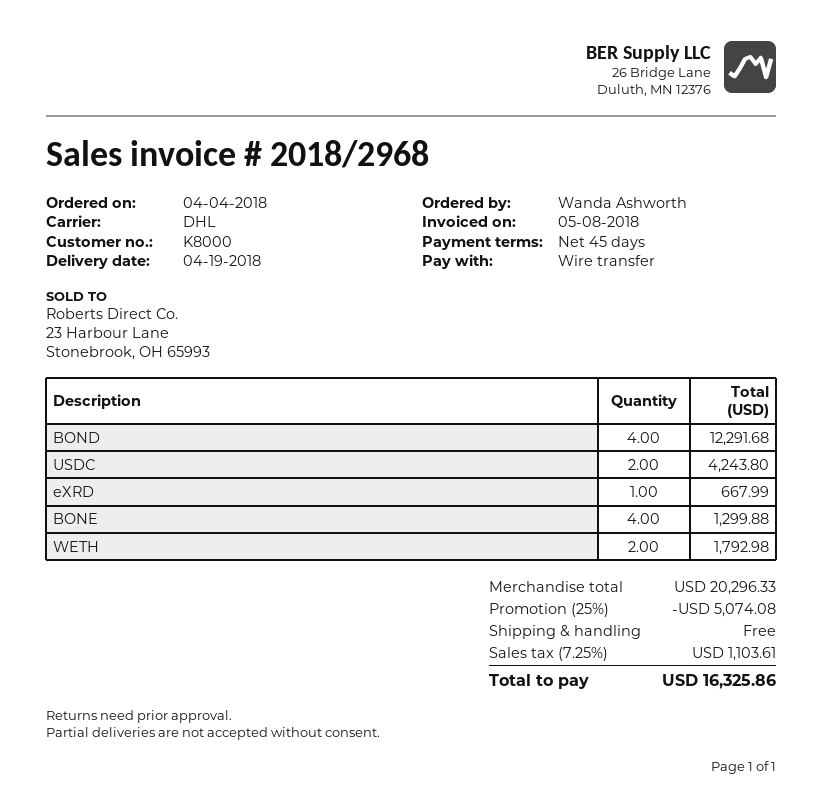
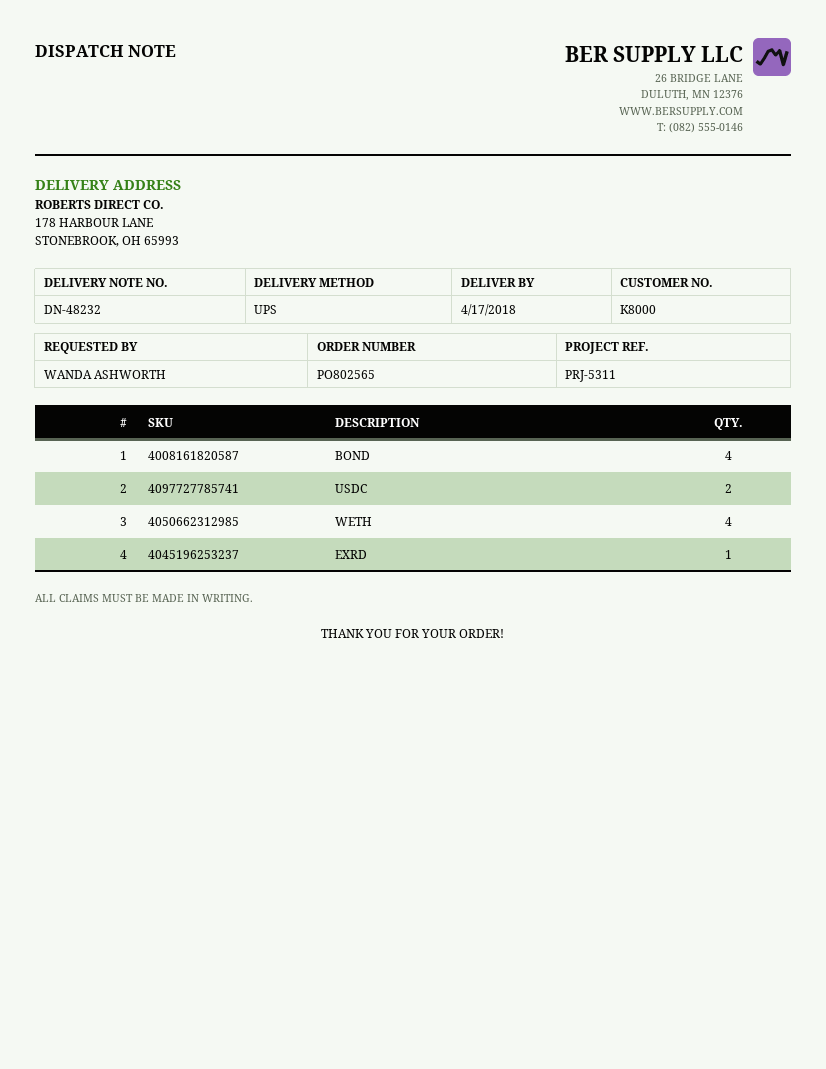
delivery date: 2018-04-19 -> 2018-04-17
shipping method: DHL -> UPS
BONE: 4 -> none
WETH: 2 -> 4

